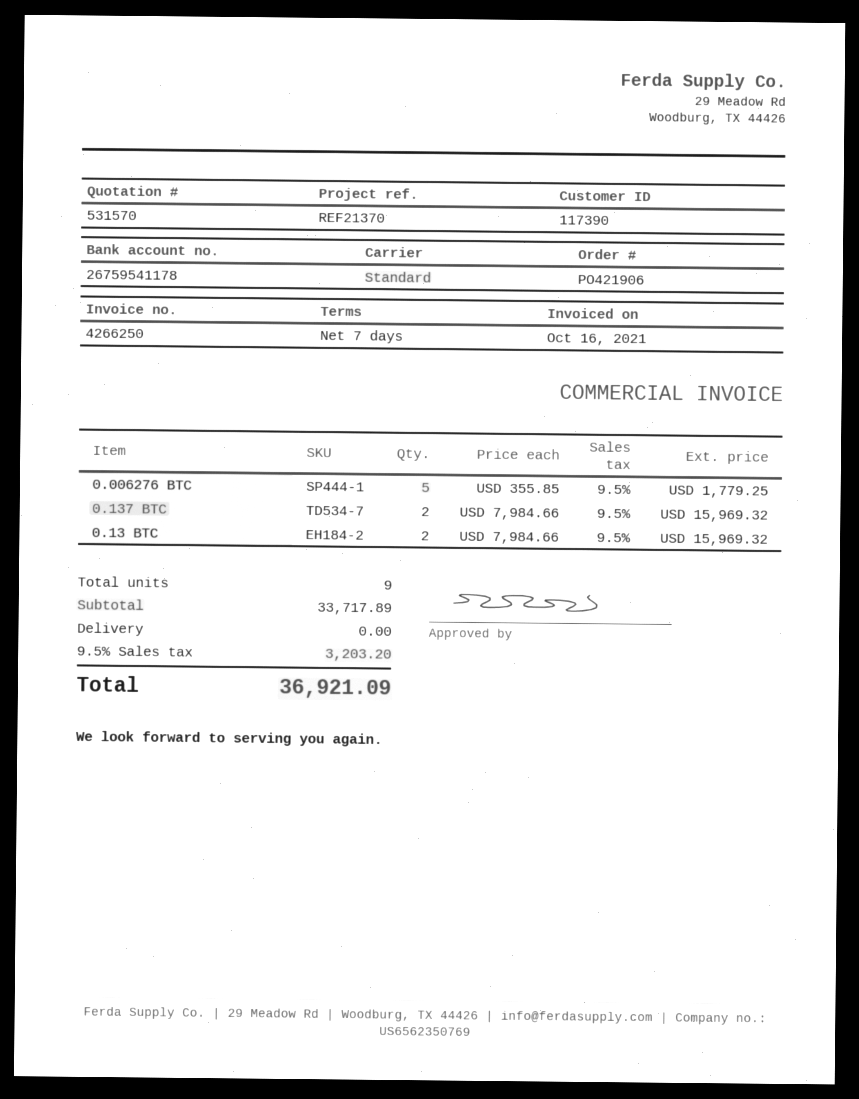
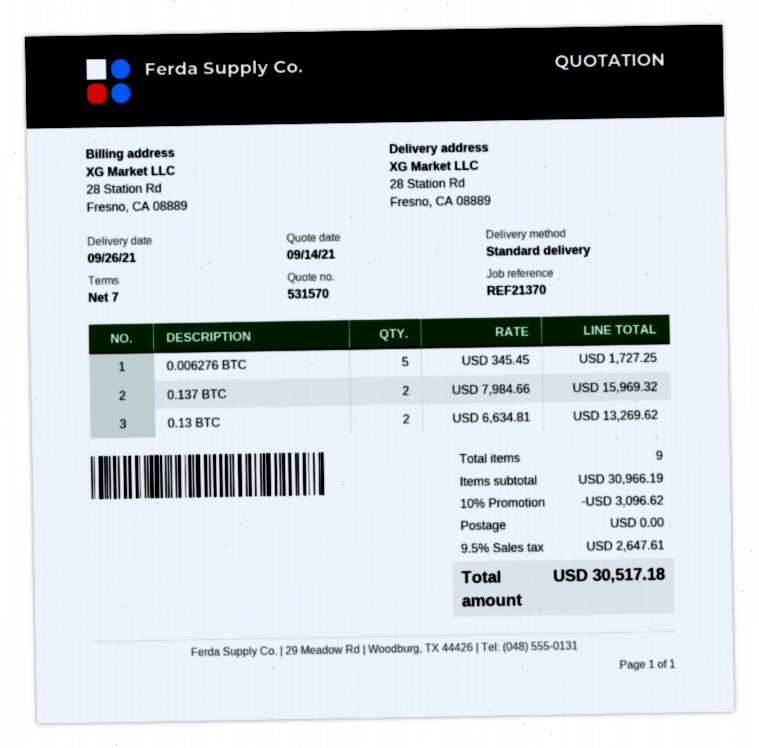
0.006276 BTC: 5 x 355.85 = 1779.25 -> 5 x 345.45 = 1727.25
0.13 BTC: 2 x 7984.66 = 15969.32 -> 2 x 6634.81 = 13269.62
subtotal: 33717.89 -> 30966.19
discount: none -> 10% = 3096.62
tax: 9.5% = 3203.20 -> 9.5% = 2647.61
total: 36921.09 -> 30517.18

